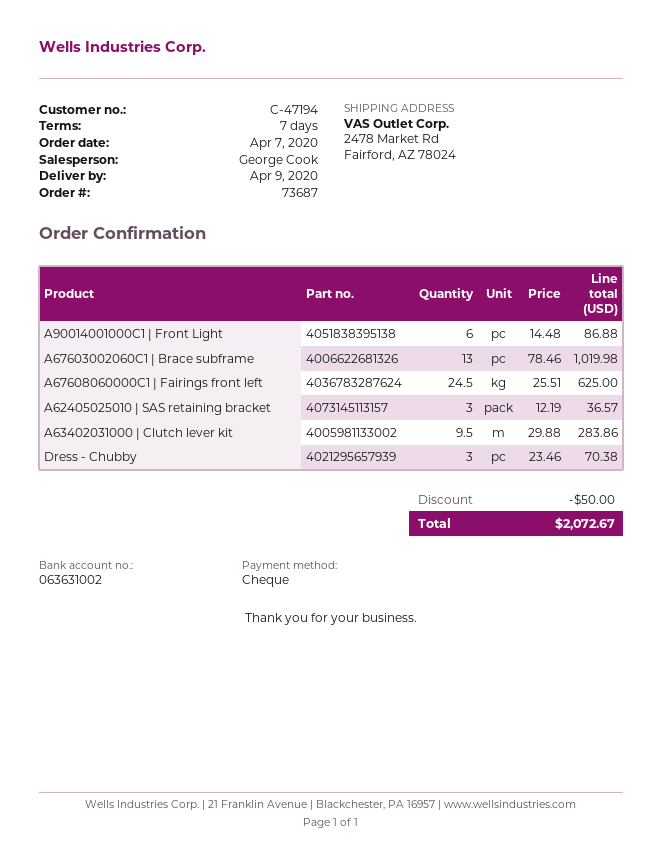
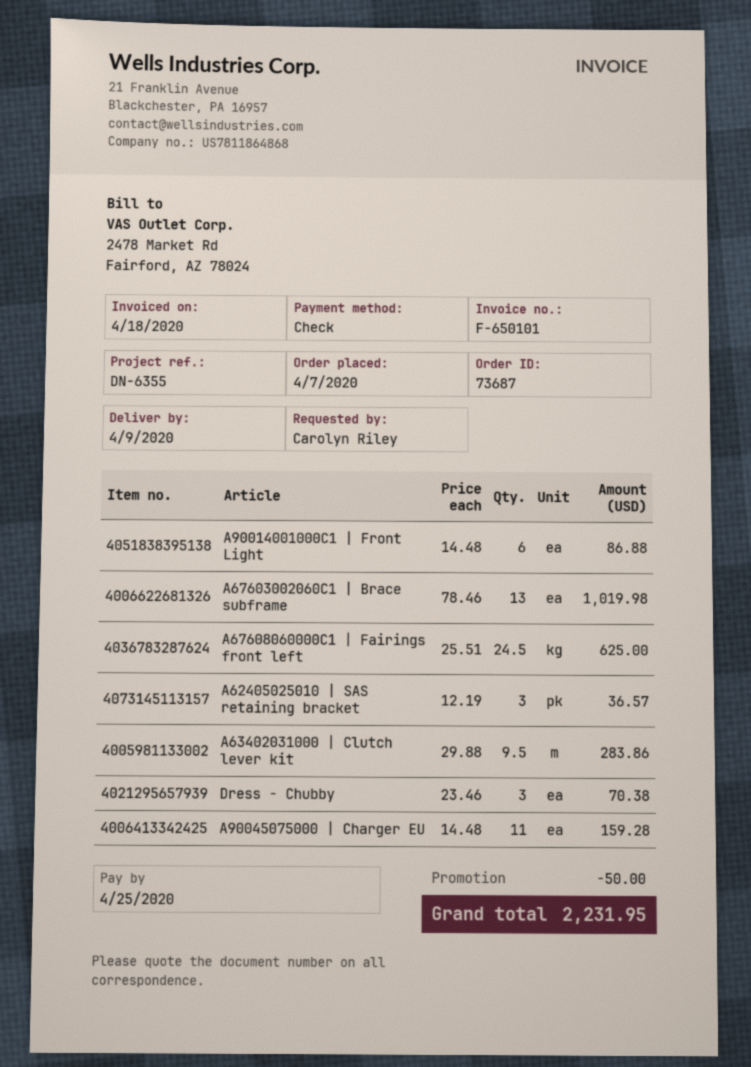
A90045075000 | Charger EU: none -> 11 x 14.48 = 159.28
total: 2072.67 -> 2231.95

